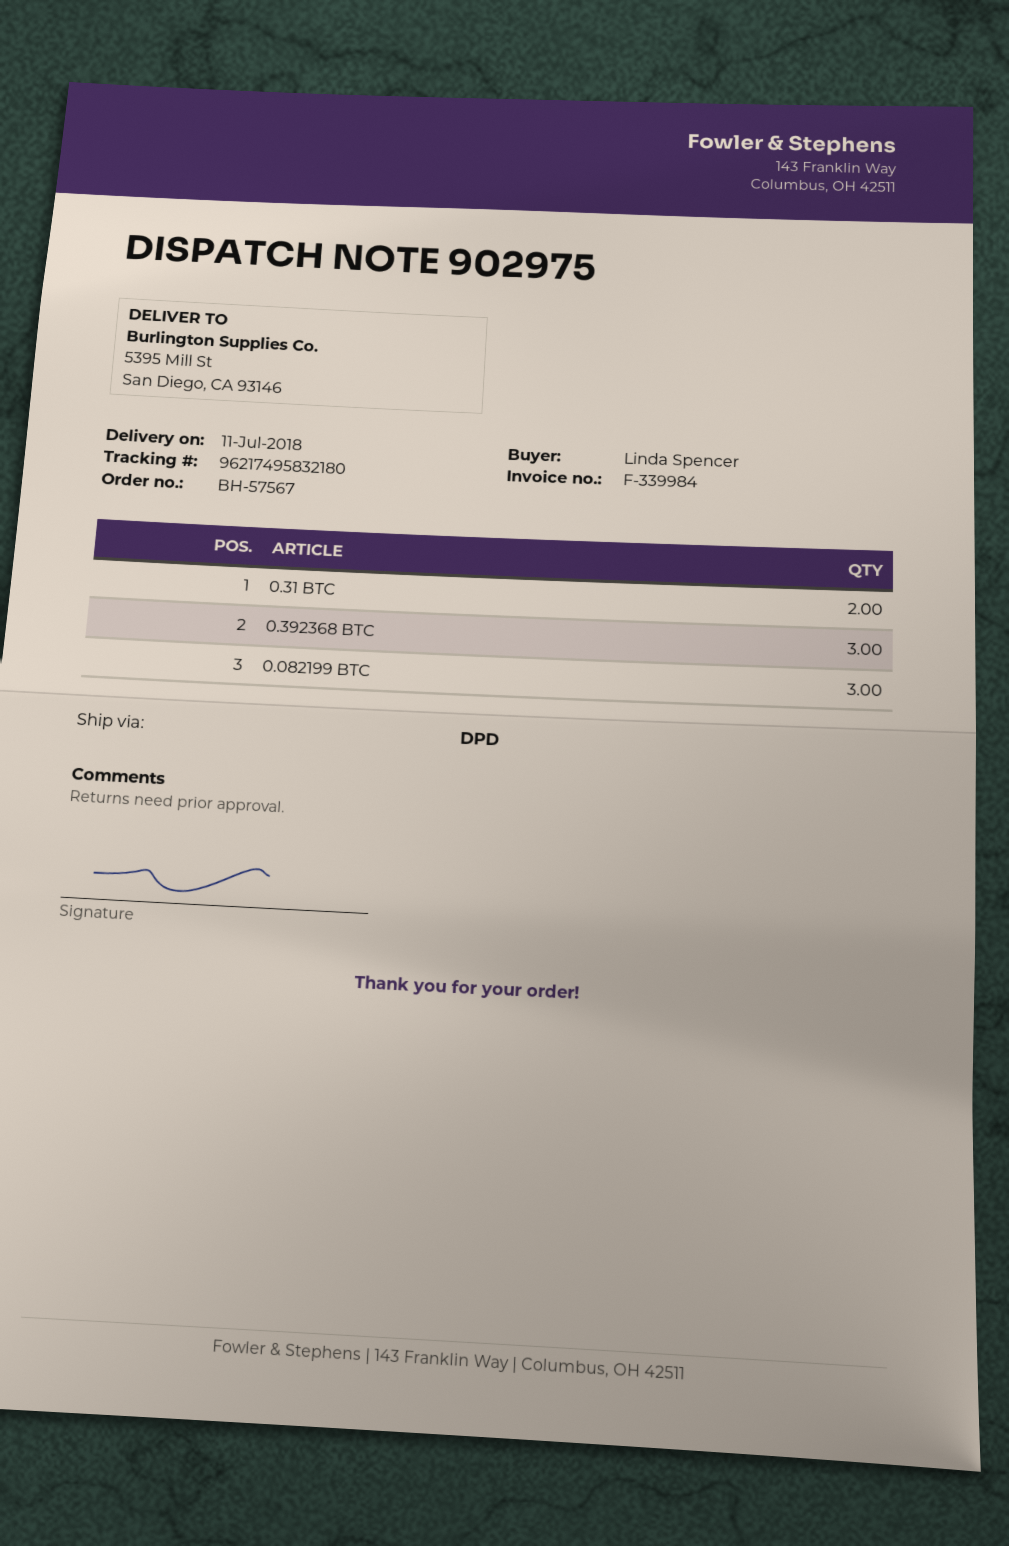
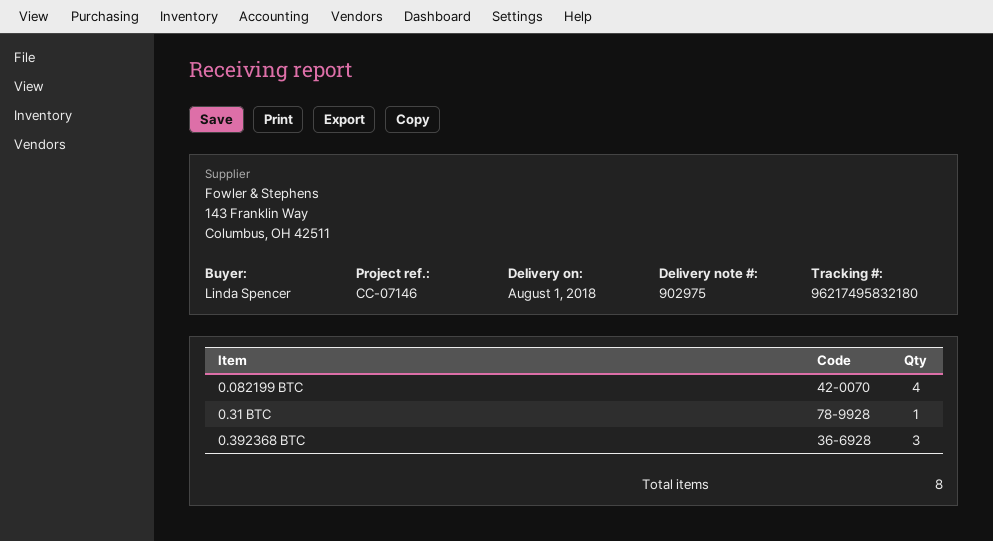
delivery date: 2018-07-11 -> 2018-08-01
0.31 BTC: 2 -> 1
0.082199 BTC: 3 -> 4

